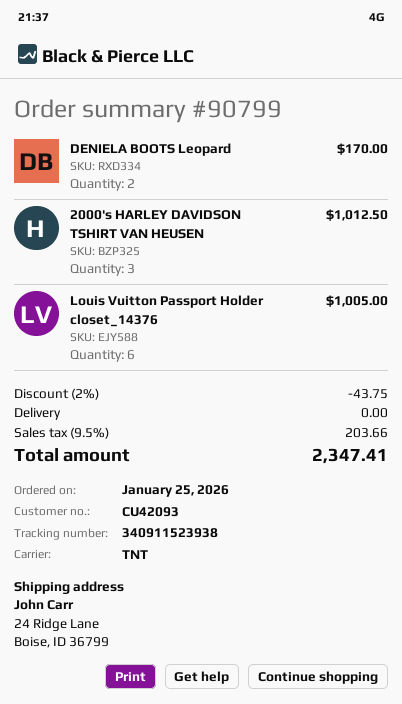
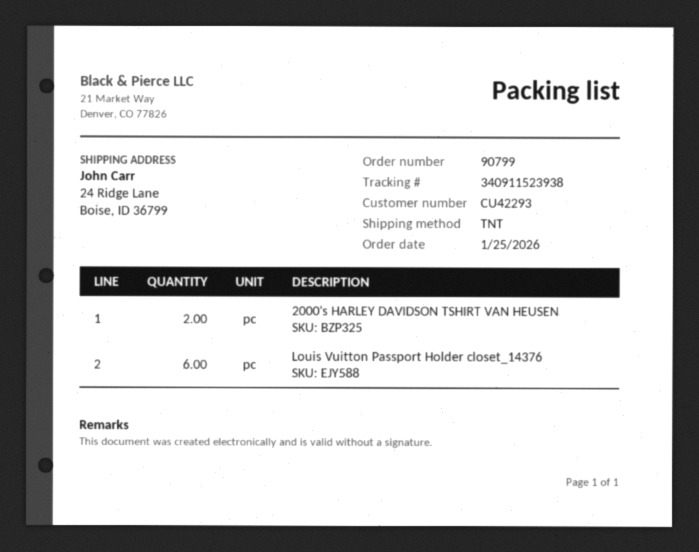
customer number: CU42093 -> CU42293
DENIELA BOOTS Leopard: 2 -> none
2000's HARLEY DAVIDSON TSHIRT VAN HEUSEN: 3 -> 2

